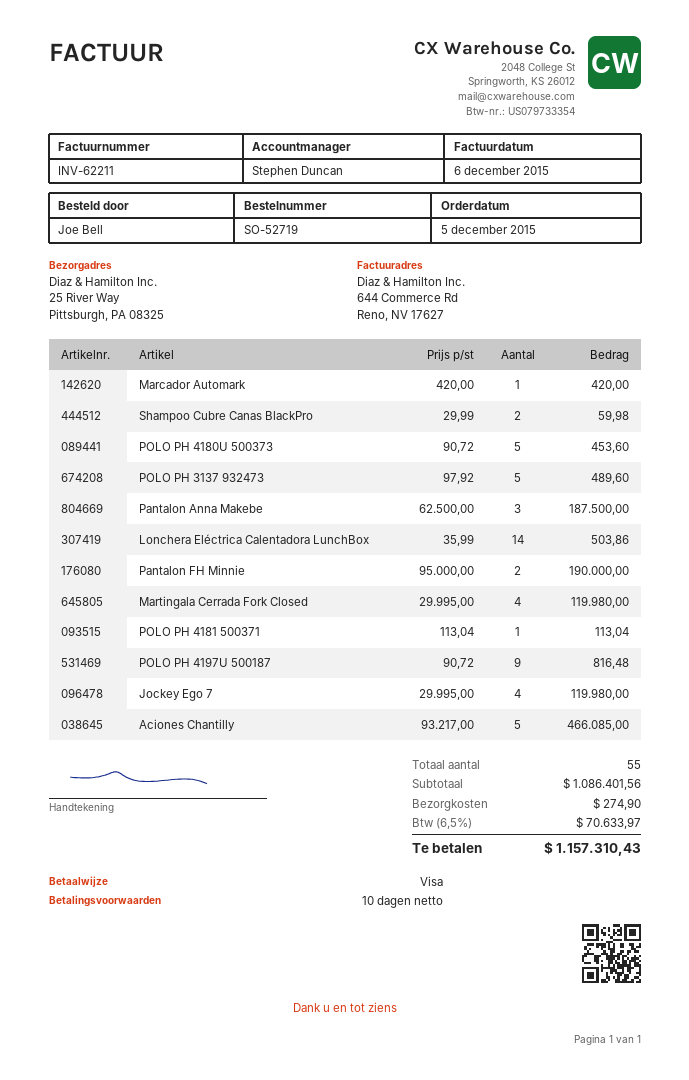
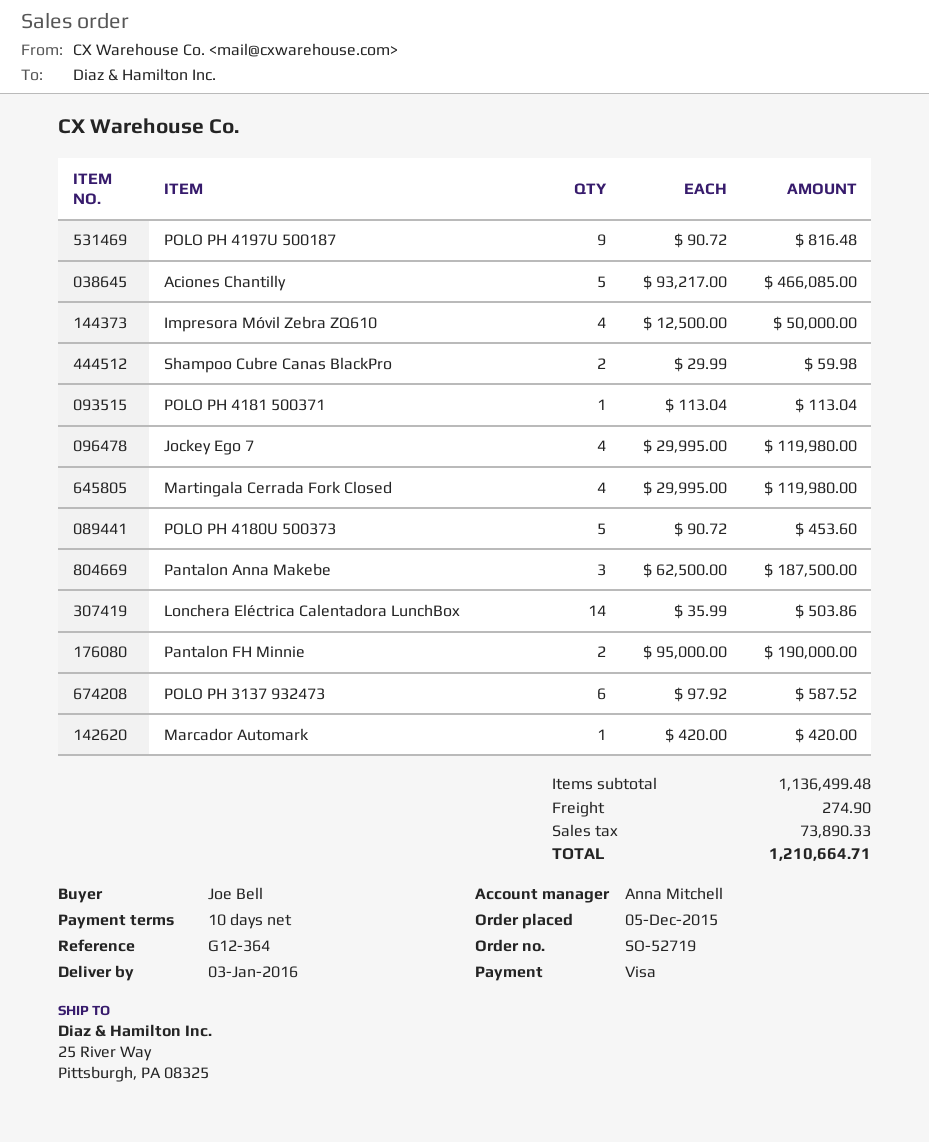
sales rep: Stephen Duncan -> Anna Mitchell
POLO PH 3137 932473: 5 x 97.92 = 489.60 -> 6 x 97.92 = 587.52
Impresora Móvil Zebra ZQ610: none -> 4 x 12500.00 = 50000.00
subtotal: 1086401.56 -> 1136499.48
tax: 70633.97 -> 73890.33
total: 1157310.43 -> 1210664.71

